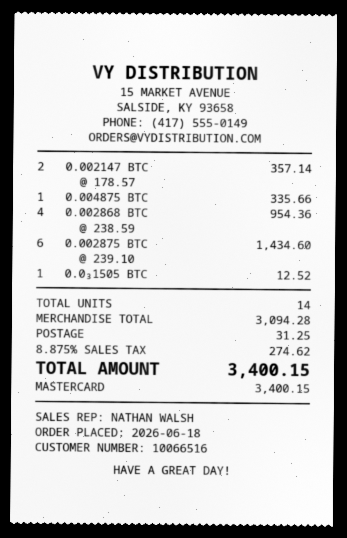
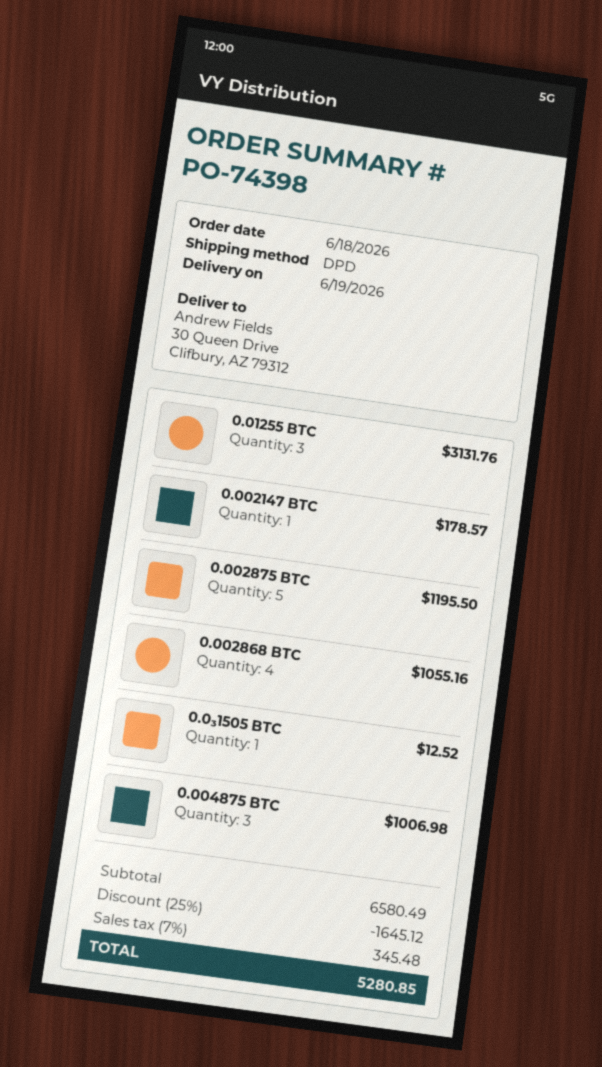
0.002147 BTC: 2 for 357.14 -> 1 for 178.57
0.004875 BTC: 1 for 335.66 -> 3 for 1006.98
0.002868 BTC: 4 for 954.36 -> 4 for 1055.16
0.002875 BTC: 6 for 1434.60 -> 5 for 1195.50
0.01255 BTC: none -> 3 for 3131.76
subtotal: 3094.28 -> 6580.49
discount: none -> 25% = 1645.12
shipping: 31.25 -> none
tax: 8.875% = 274.62 -> 7% = 345.48
total: 3400.15 -> 5280.85

